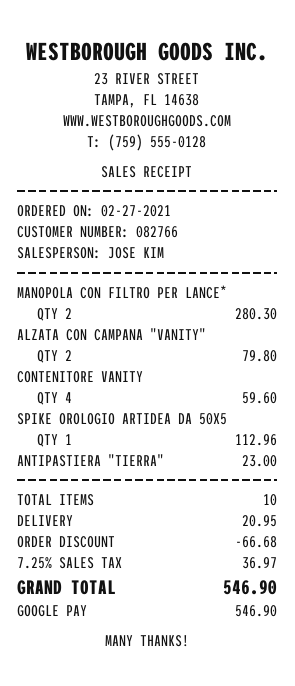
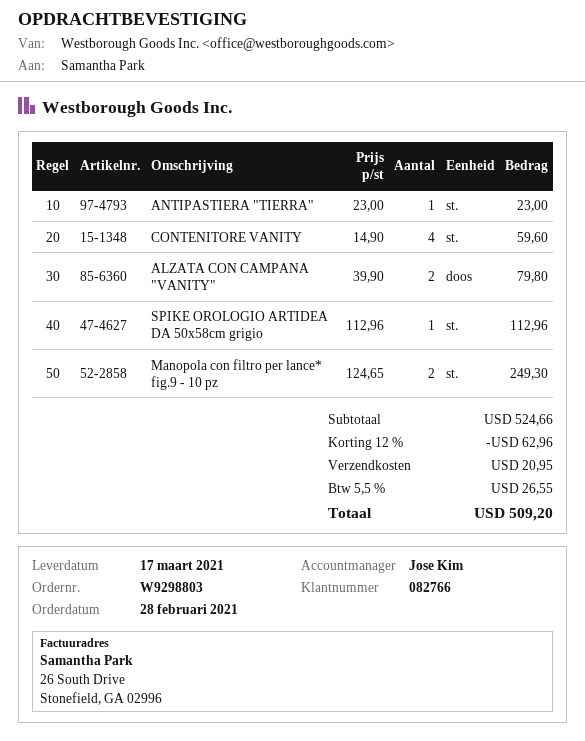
order date: 2021-02-27 -> 2021-02-28
MANOPOLA CON FILTRO PER LANCE*: 2 for 280.30 -> 2 for 249.30
discount: 66.68 -> 62.96
tax: 7.25% = 36.97 -> 5.5% = 26.55
total: 546.90 -> 509.20

